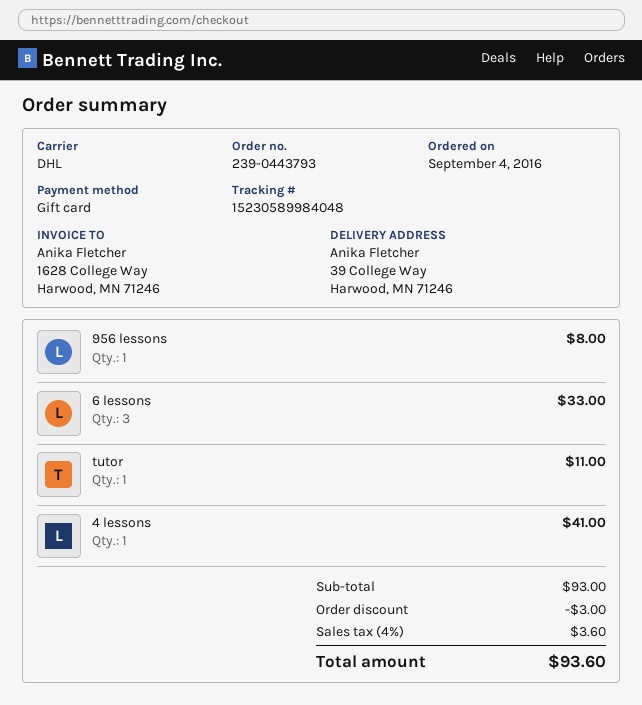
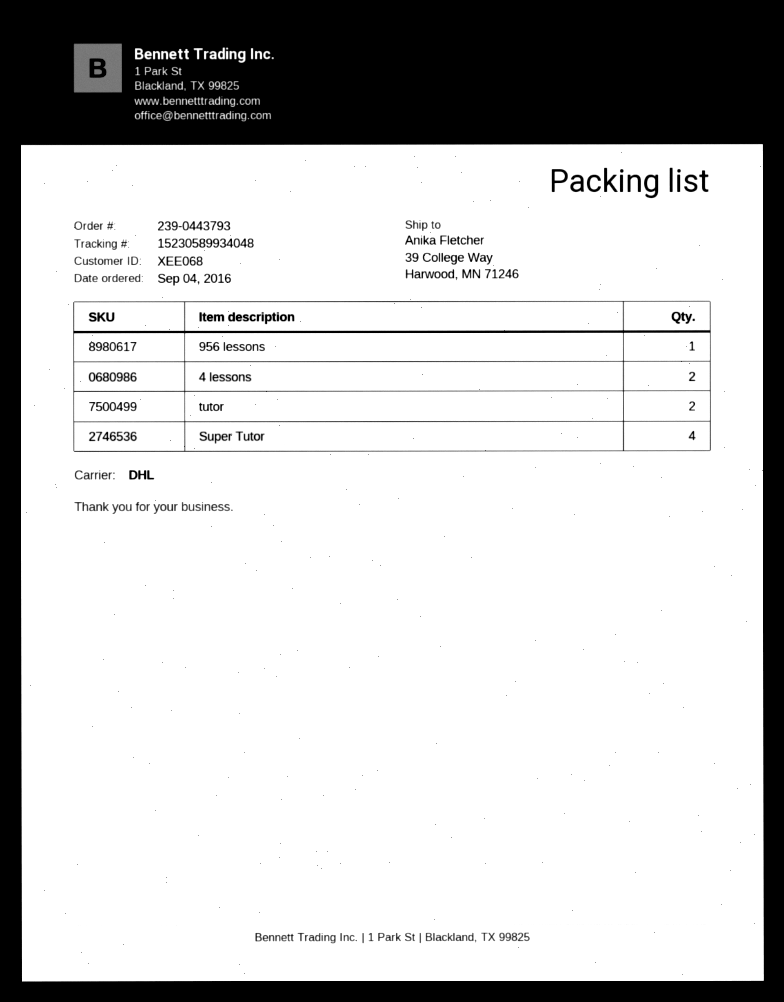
tracking number: 15230589984048 -> 15230589934048
6 lessons: 3 -> none
tutor: 1 -> 2
4 lessons: 1 -> 2
Super Tutor: none -> 4

